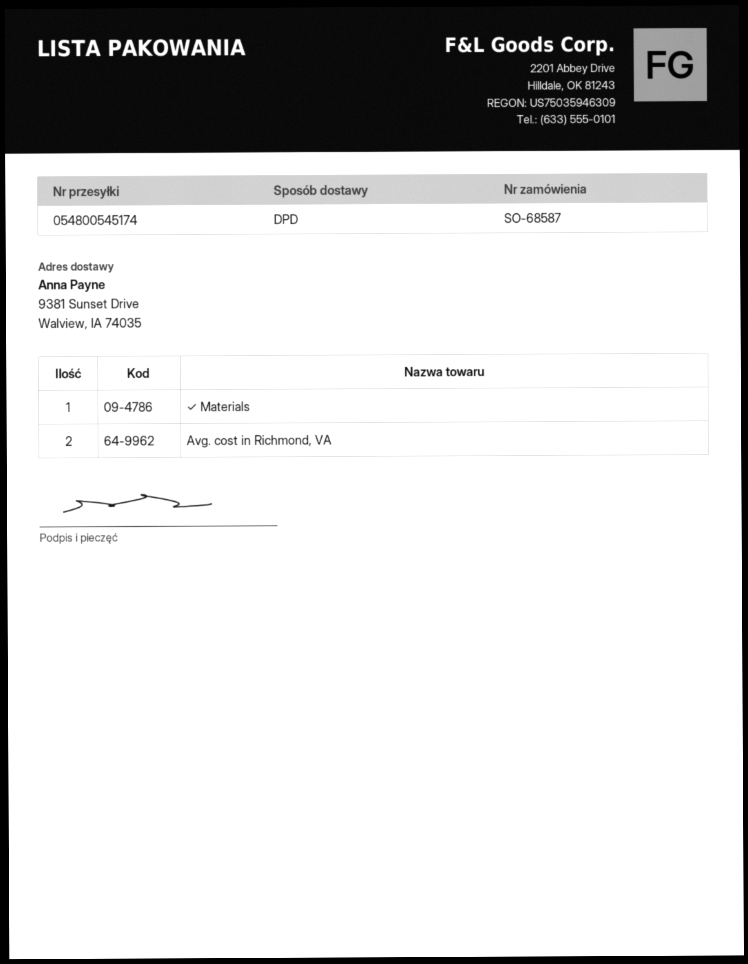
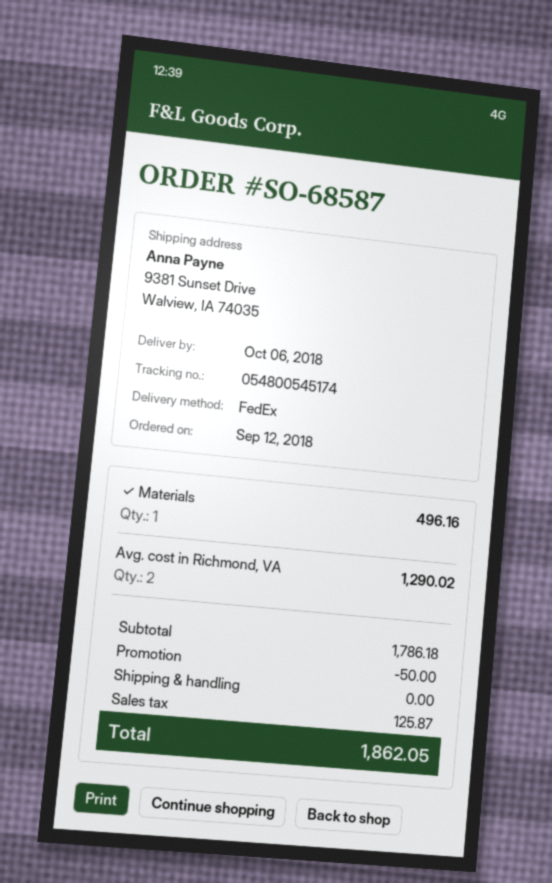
shipping method: DPD -> FedEx

